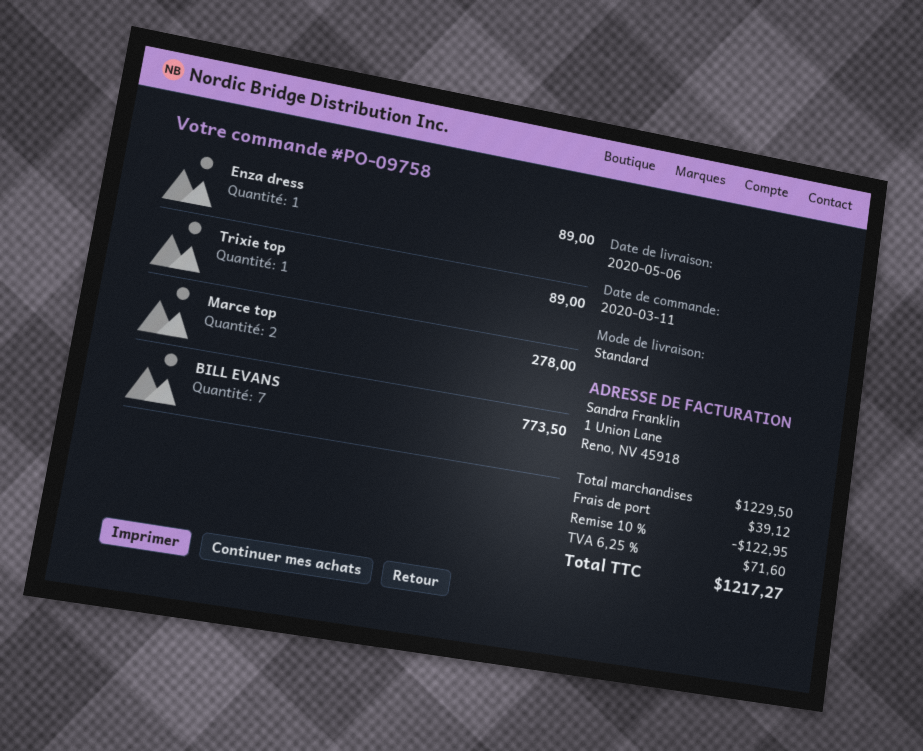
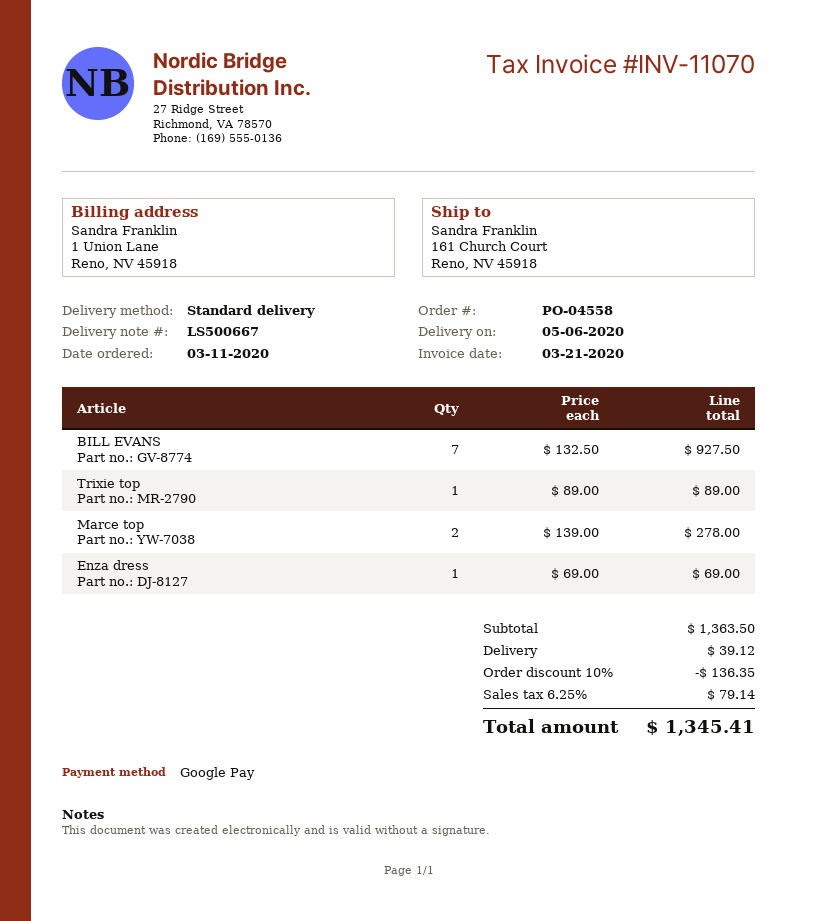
order number: PO-09758 -> PO-04558
Enza dress: 1 for 89.00 -> 1 for 69.00
BILL EVANS: 7 for 773.50 -> 7 for 927.50
subtotal: 1229.50 -> 1363.50
discount: 10% = 122.95 -> 10% = 136.35
tax: 6.25% = 71.60 -> 6.25% = 79.14
total: 1217.27 -> 1345.41

